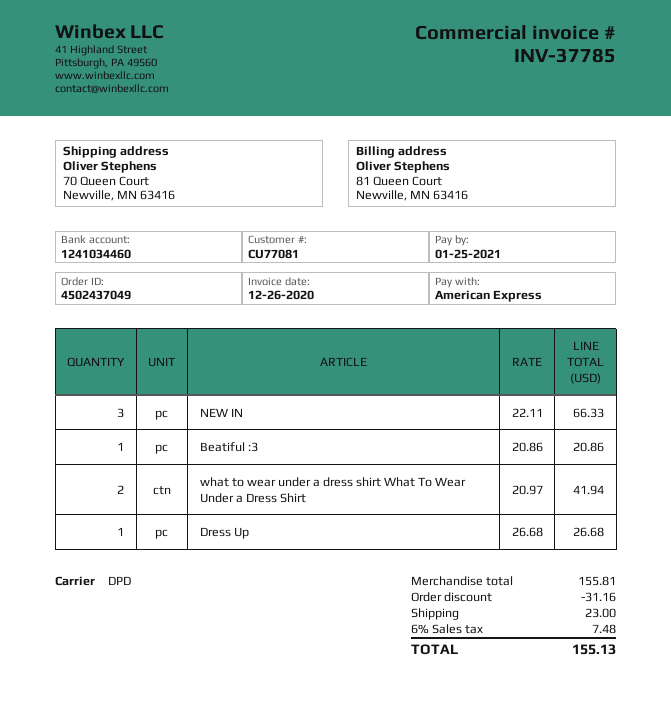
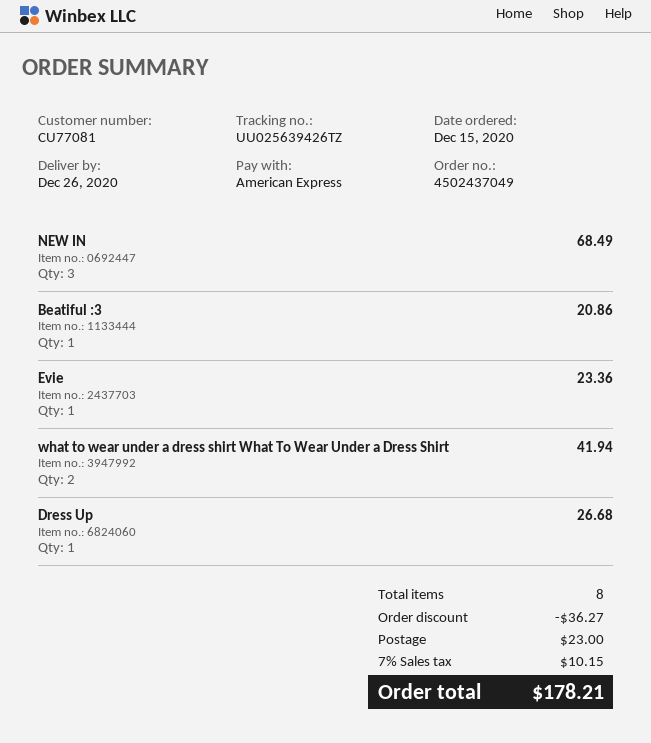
NEW IN: 3 for 66.33 -> 3 for 68.49
Evie: none -> 1 for 23.36
discount: 31.16 -> 36.27
tax: 6% = 7.48 -> 7% = 10.15
total: 155.13 -> 178.21

